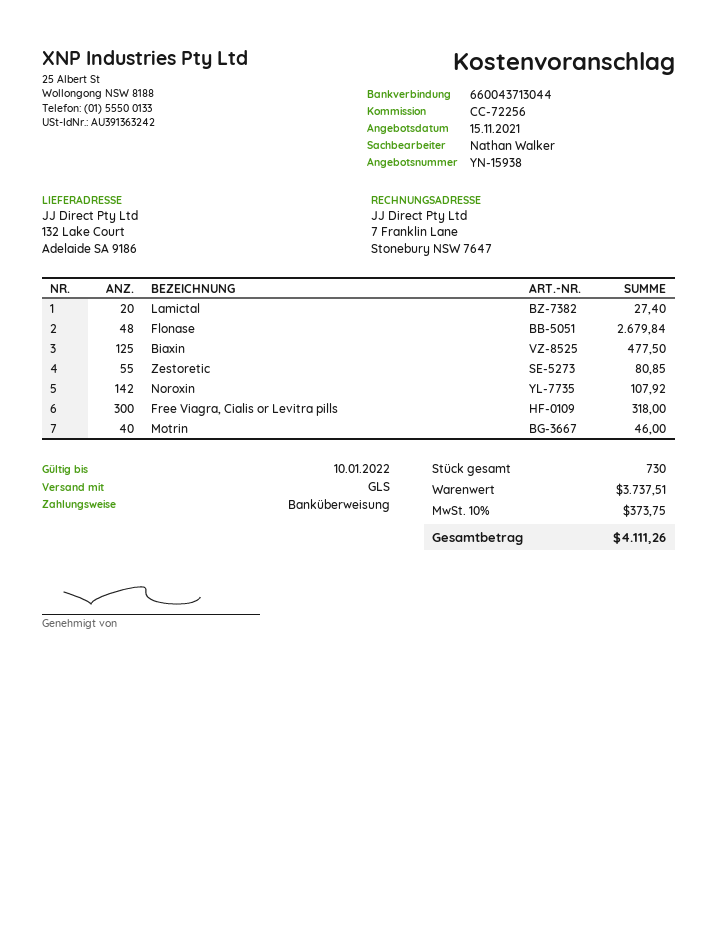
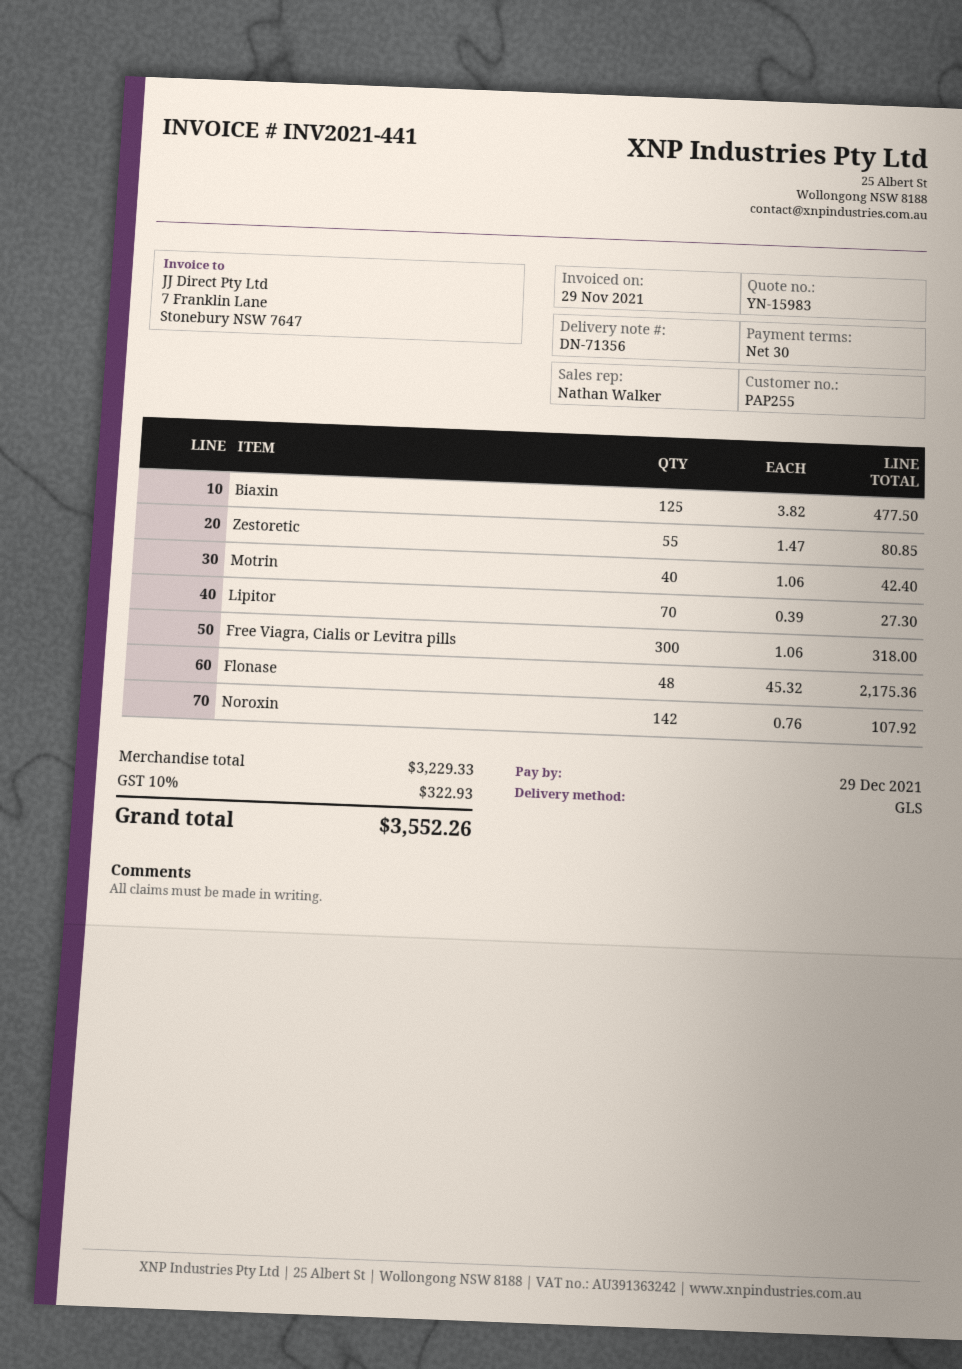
quote number: YN-15938 -> YN-15983
Lamictal: 20 for 27.40 -> none
Flonase: 48 for 2679.84 -> 48 for 2175.36
Motrin: 40 for 46.00 -> 40 for 42.40
Lipitor: none -> 70 for 27.30
subtotal: 3737.51 -> 3229.33
tax: 10% = 373.75 -> 10% = 322.93
total: 4111.26 -> 3552.26

